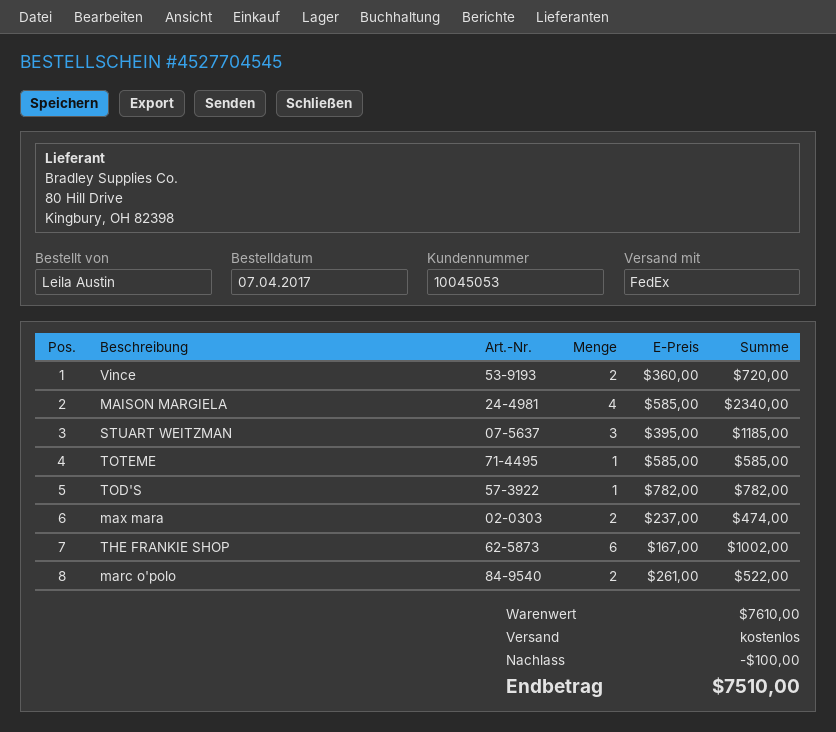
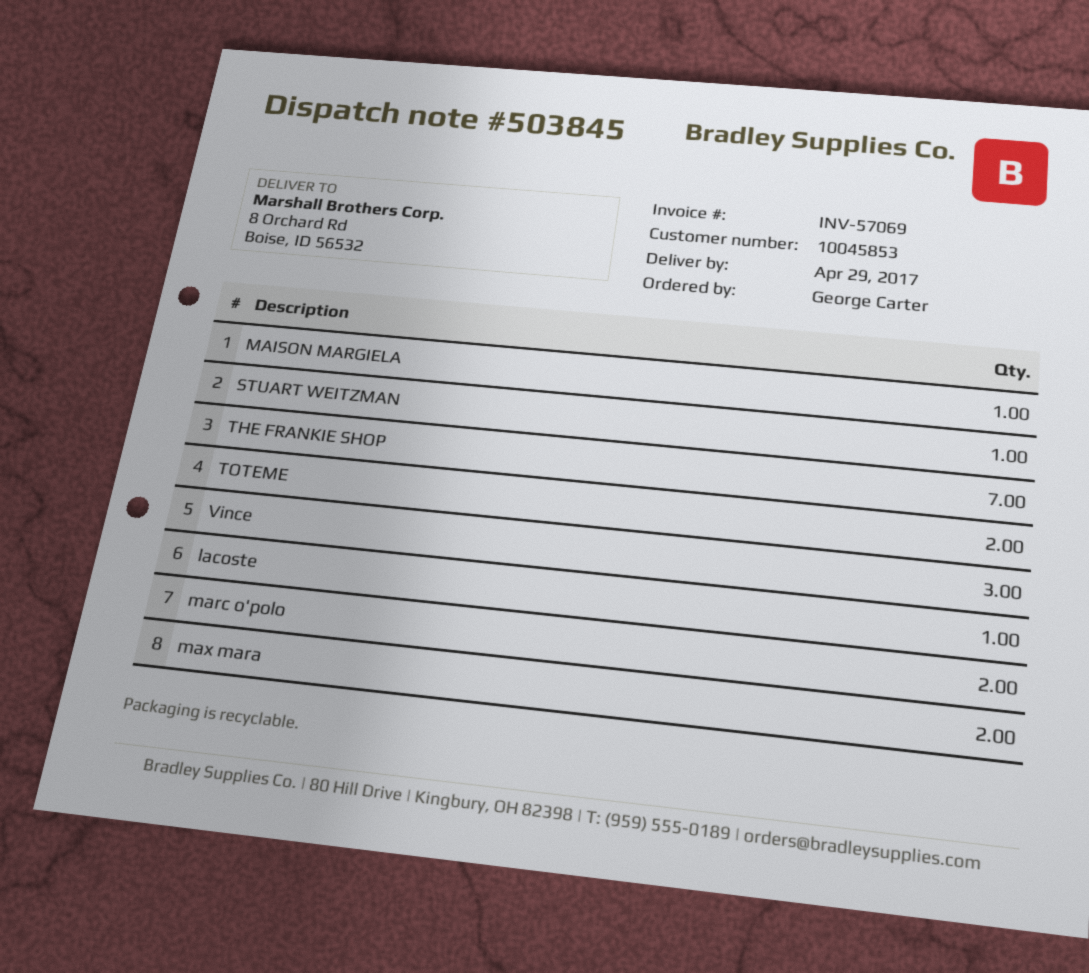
customer number: 10045053 -> 10045853
ordered by: Leila Austin -> George Carter
Vince: 2 -> 3
MAISON MARGIELA: 4 -> 1
STUART WEITZMAN: 3 -> 1
TOTEME: 1 -> 2
TOD'S: 1 -> none
THE FRANKIE SHOP: 6 -> 7
lacoste: none -> 1

